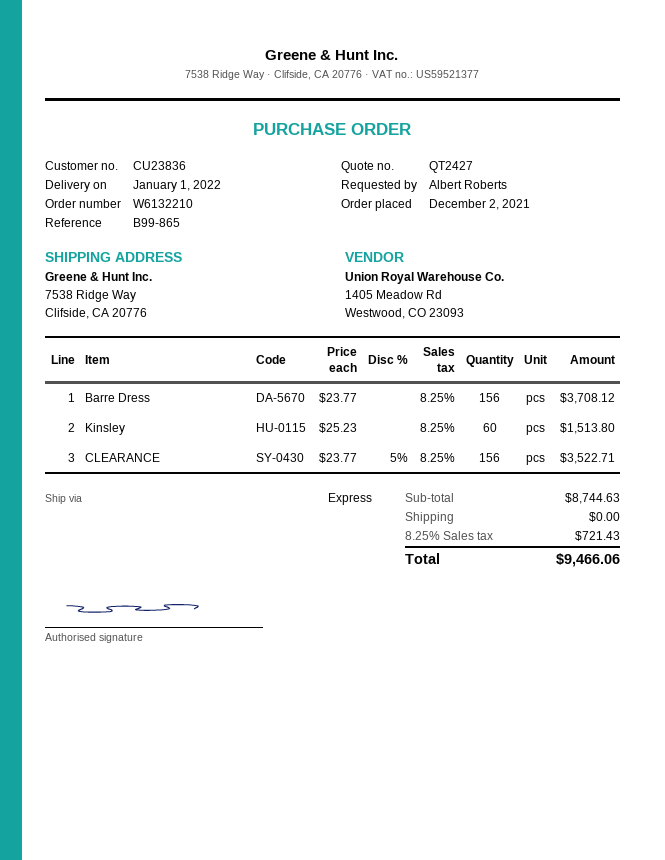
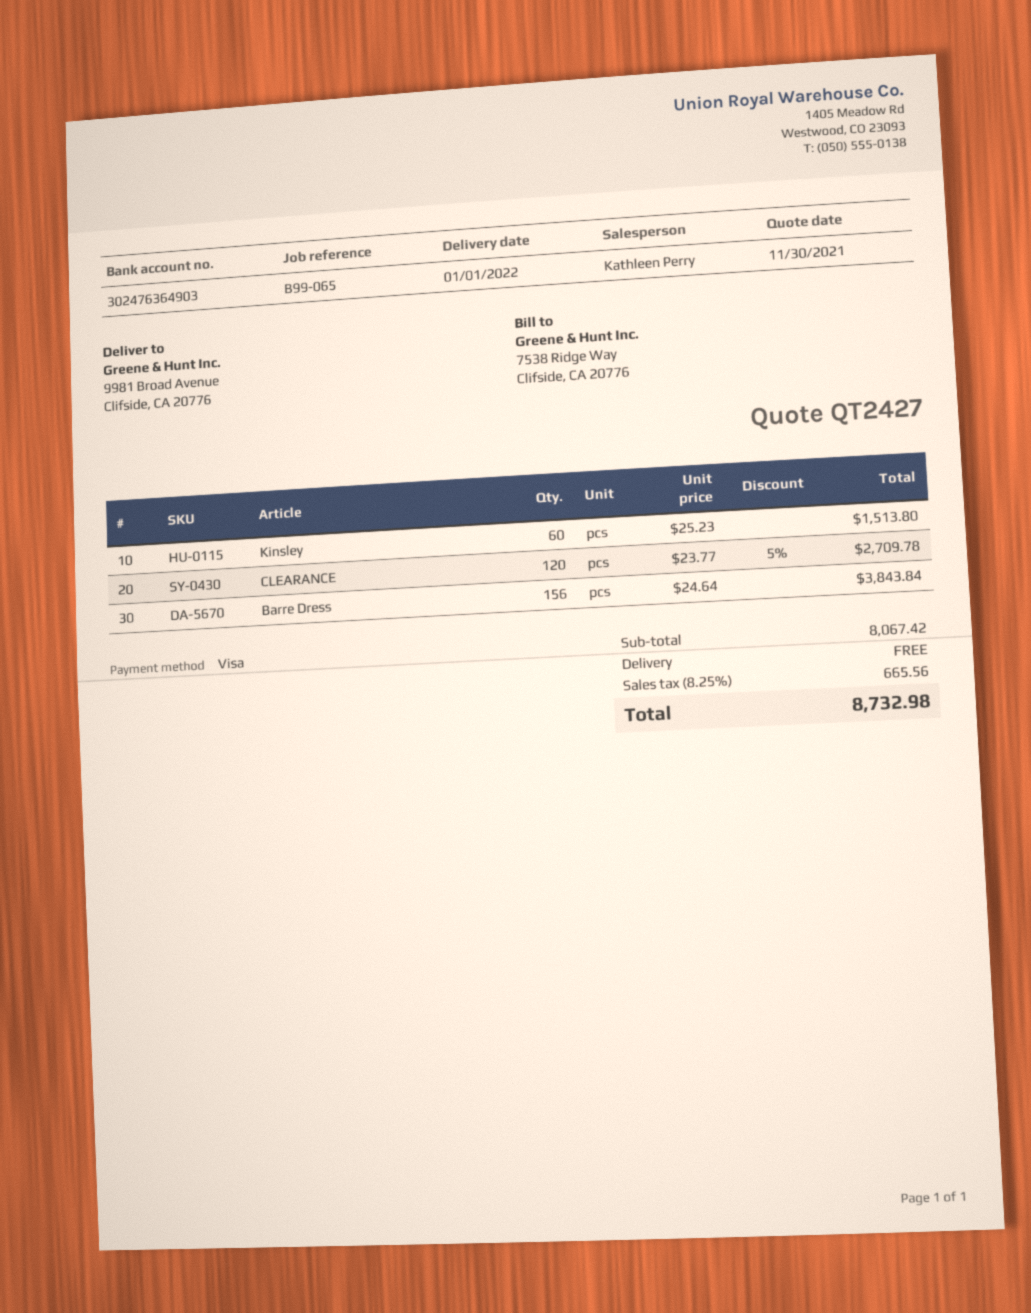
reference: B99-865 -> B99-065
ship to: 7538 Ridge Way, Clifside, CA 20776 -> 9981 Broad Avenue, Clifside, CA 20776
Barre Dress: 156 x 23.77 = 3708.12 -> 156 x 24.64 = 3843.84
CLEARANCE: 156 x 23.77 - 5% = 3522.71 -> 120 x 23.77 - 5% = 2709.78
subtotal: 8744.63 -> 8067.42
tax: 8.25% = 721.43 -> 8.25% = 665.56
total: 9466.06 -> 8732.98

